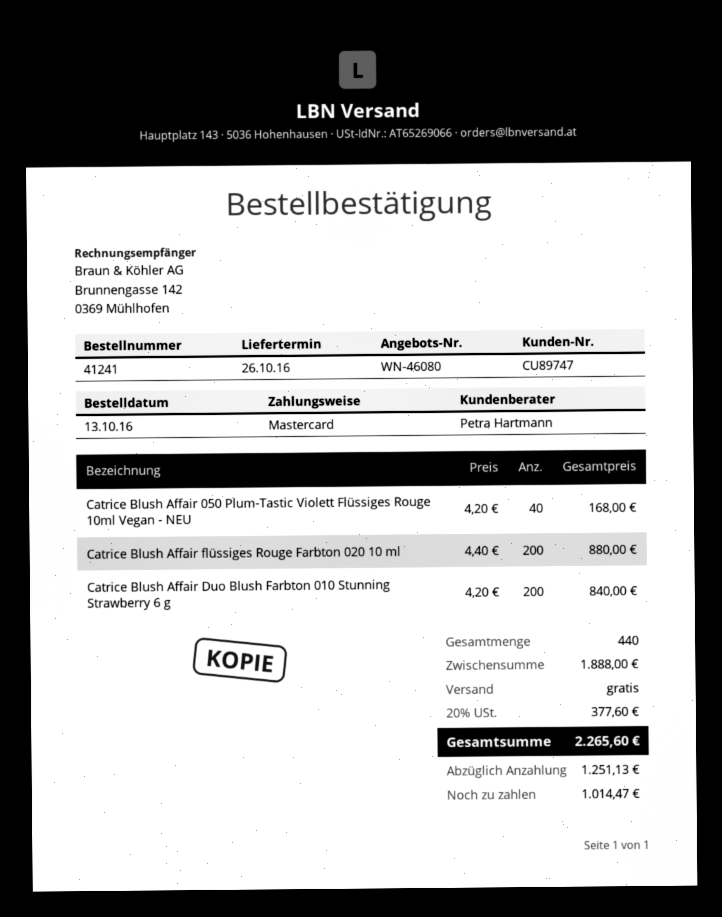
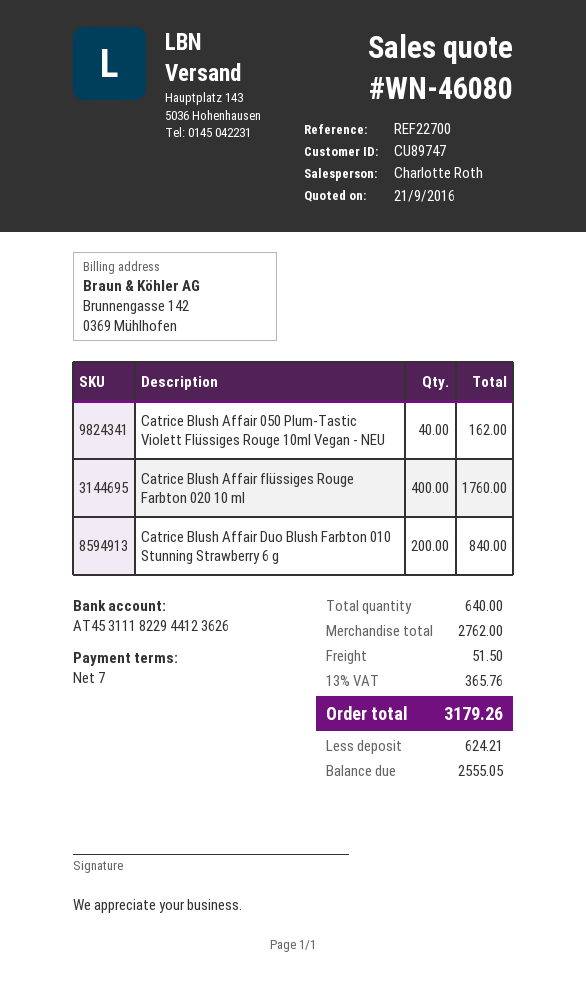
sales rep: Petra Hartmann -> Charlotte Roth
Catrice Blush Affair 050 Plum-Tastic Violett Flüssiges Rouge 10ml Vegan - NEU: 40 for 168.00 -> 40 for 162.00
Catrice Blush Affair flüssiges Rouge Farbton 020 10 ml: 200 for 880.00 -> 400 for 1760.00
total quantity: 440 -> 640
subtotal: 1888.00 -> 2762.00
shipping: 0.00 -> 51.50
tax: 20% = 377.60 -> 13% = 365.76
total: 2265.60 -> 3179.26
deposit: 1251.13 -> 624.21
balance: 1014.47 -> 2555.05

